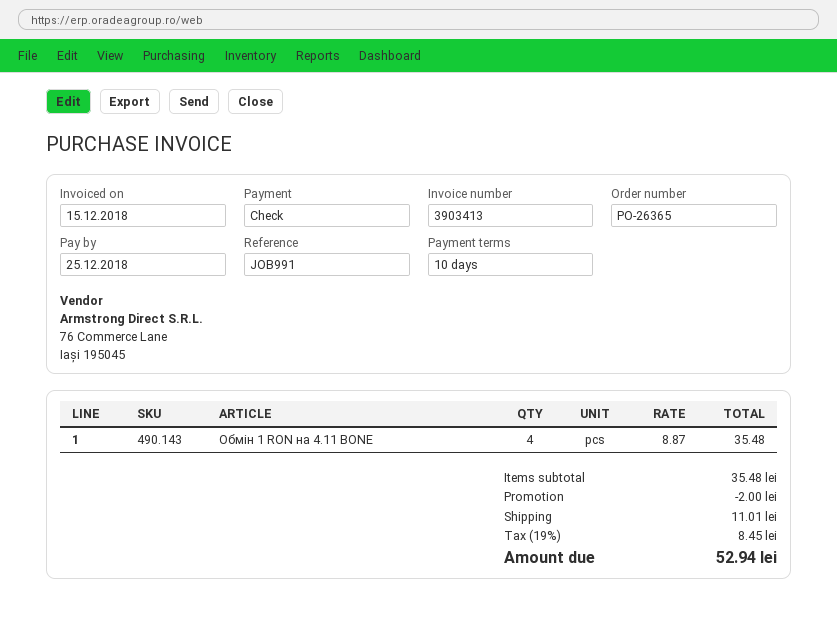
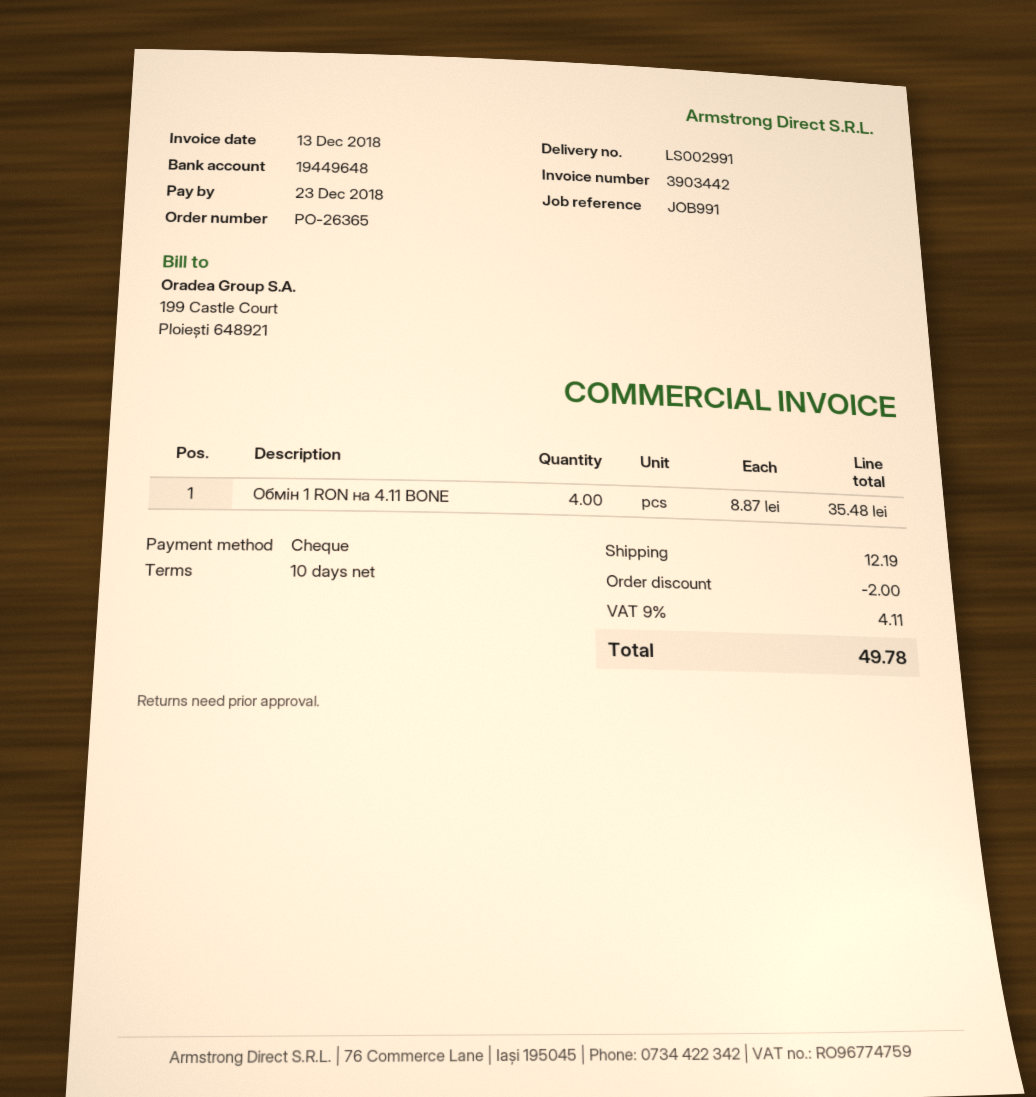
invoice number: 3903413 -> 3903442
invoice date: 2018-12-15 -> 2018-12-13
due date: 2018-12-25 -> 2018-12-23
shipping: 11.01 -> 12.19
tax: 19% = 8.45 -> 9% = 4.11
total: 52.94 -> 49.78

